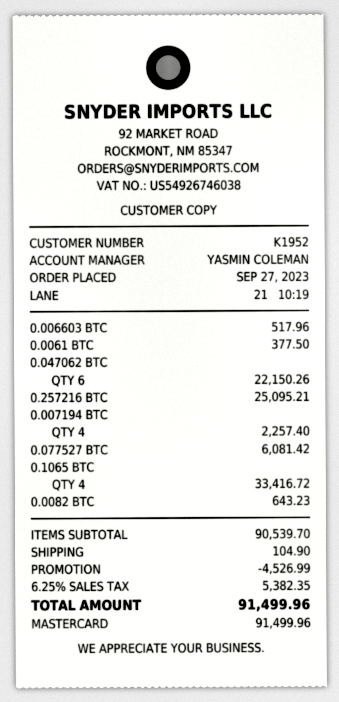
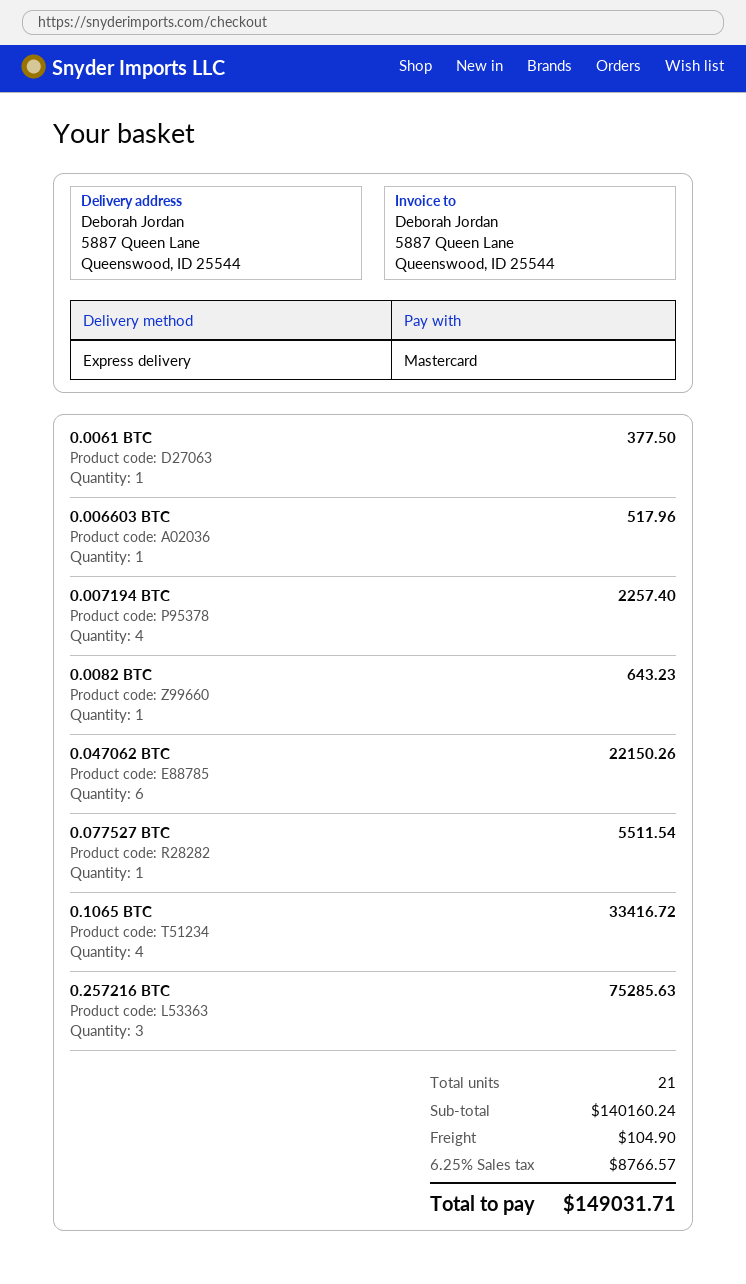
0.257216 BTC: 1 for 25095.21 -> 3 for 75285.63
0.077527 BTC: 1 for 6081.42 -> 1 for 5511.54
subtotal: 90539.70 -> 140160.24
discount: 4526.99 -> none
tax: 6.25% = 5382.35 -> 6.25% = 8766.57
total: 91499.96 -> 149031.71

